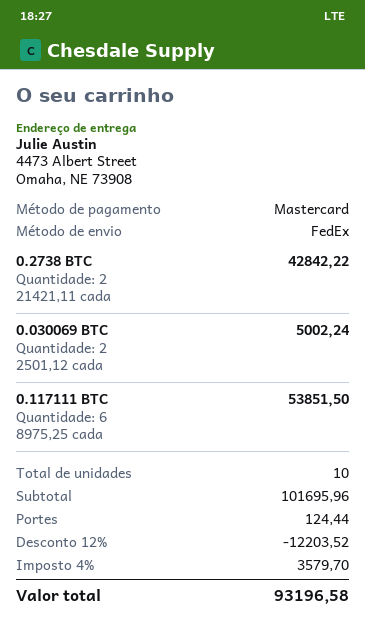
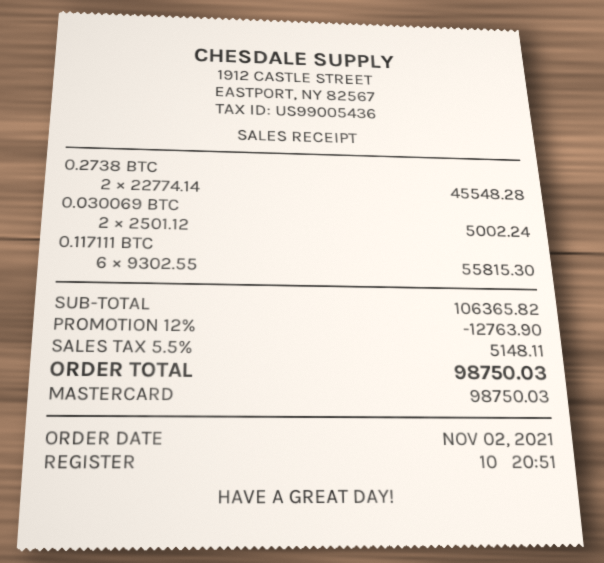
0.2738 BTC: 2 x 21421.11 = 42842.22 -> 2 x 22774.14 = 45548.28
0.117111 BTC: 6 x 8975.25 = 53851.50 -> 6 x 9302.55 = 55815.30
subtotal: 101695.96 -> 106365.82
discount: 12% = 12203.52 -> 12% = 12763.90
shipping: 124.44 -> none
tax: 4% = 3579.70 -> 5.5% = 5148.11
total: 93196.58 -> 98750.03

